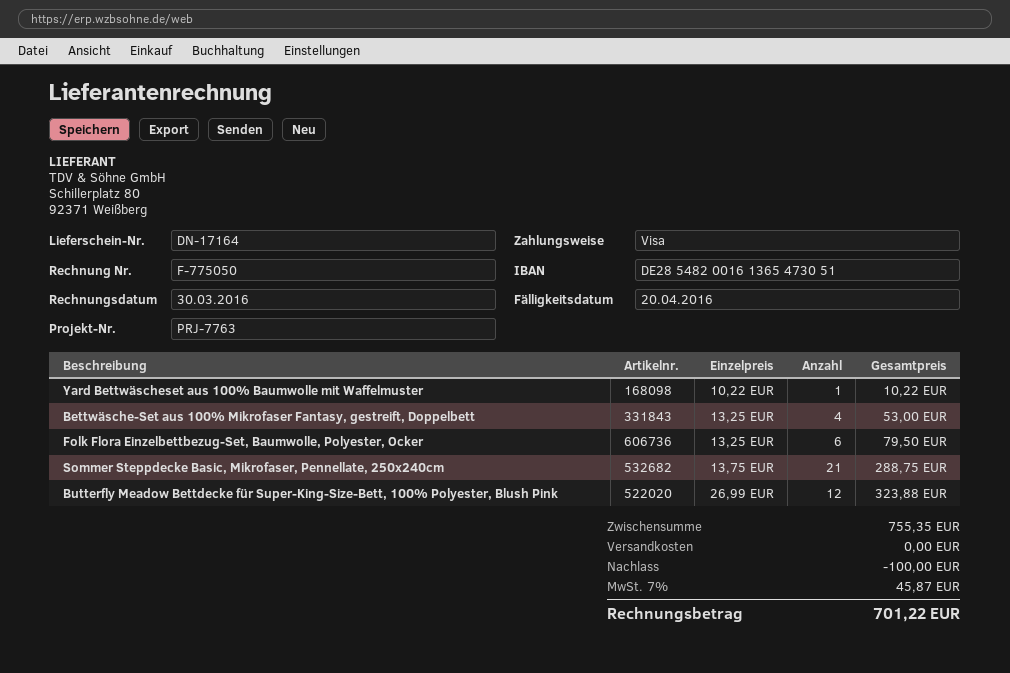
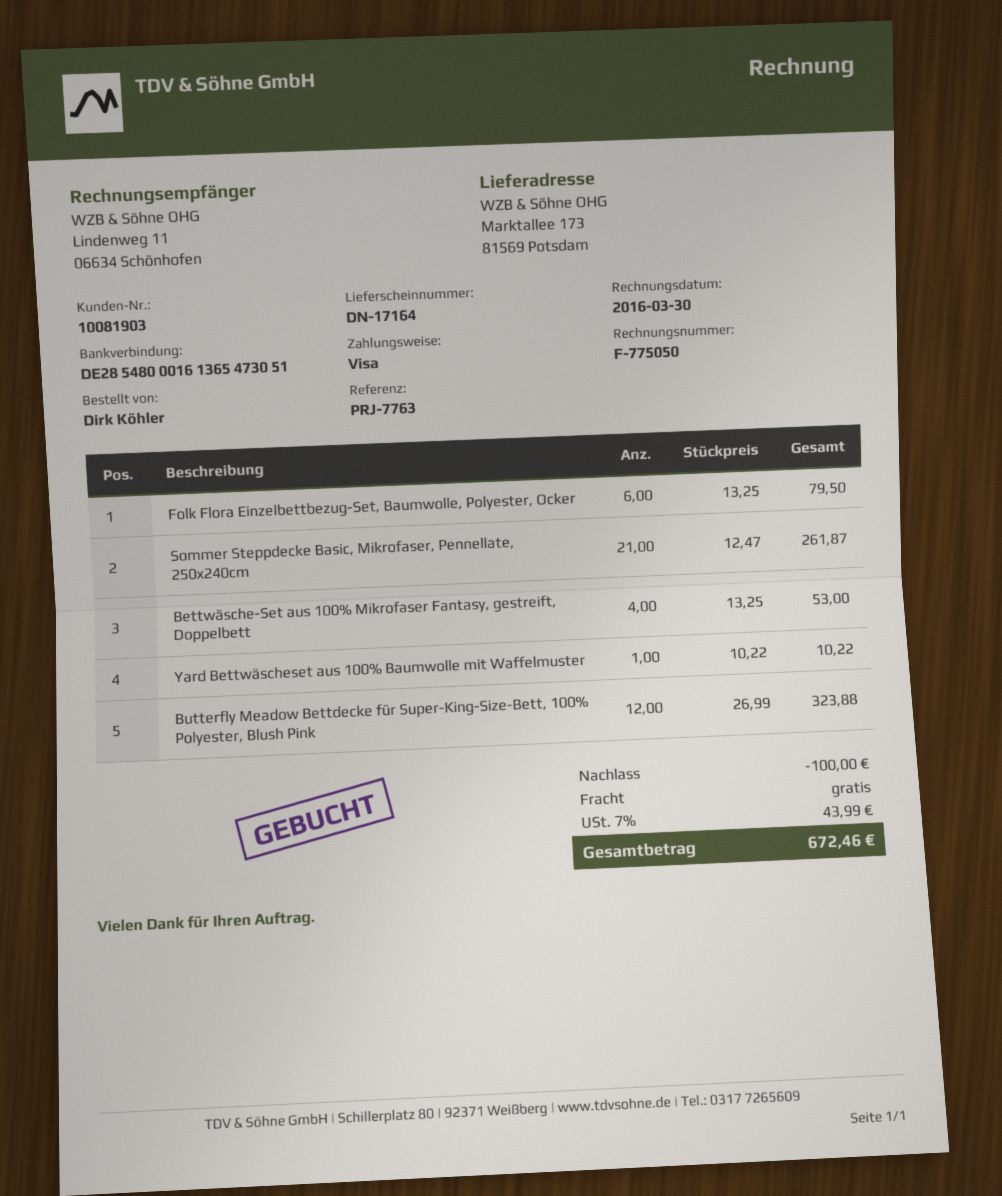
bank account: DE28548200161365473051 -> DE28548000161365473051
Sommer Steppdecke Basic, Mikrofaser, Pennellate, 250x240cm: 21 x 13.75 = 288.75 -> 21 x 12.47 = 261.87
tax: 7% = 45.87 -> 7% = 43.99
total: 701.22 -> 672.46

